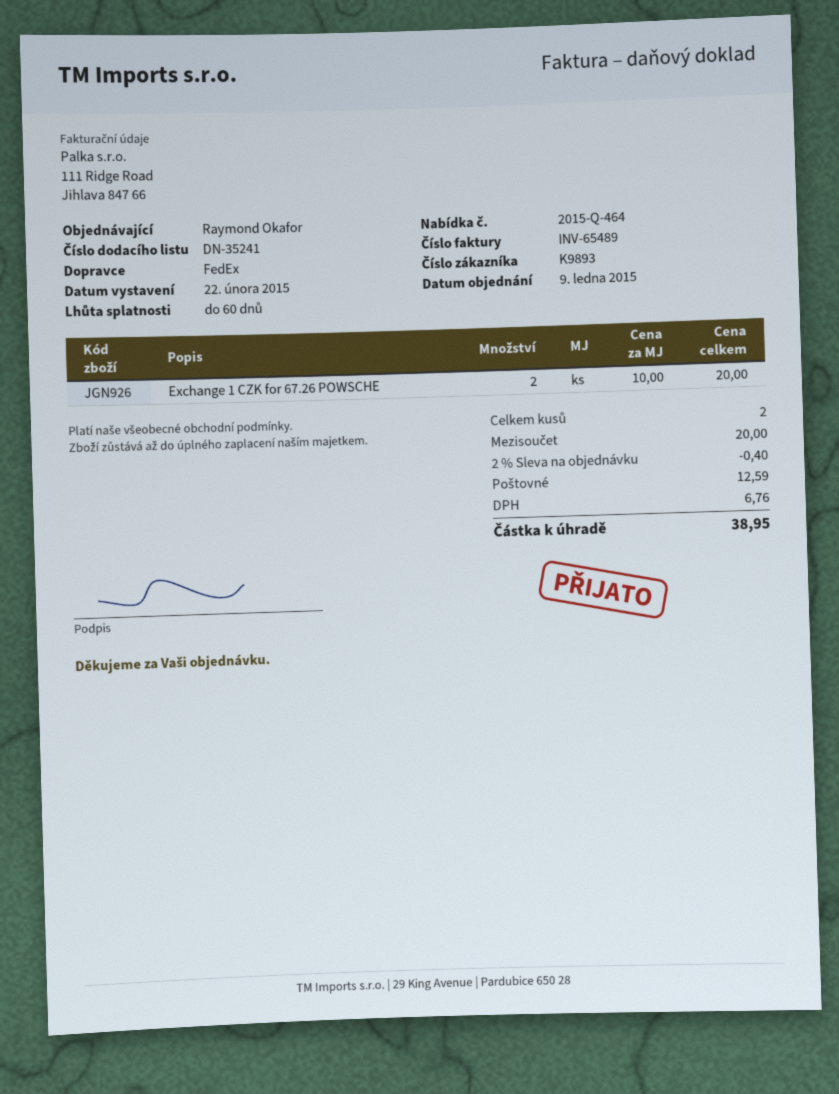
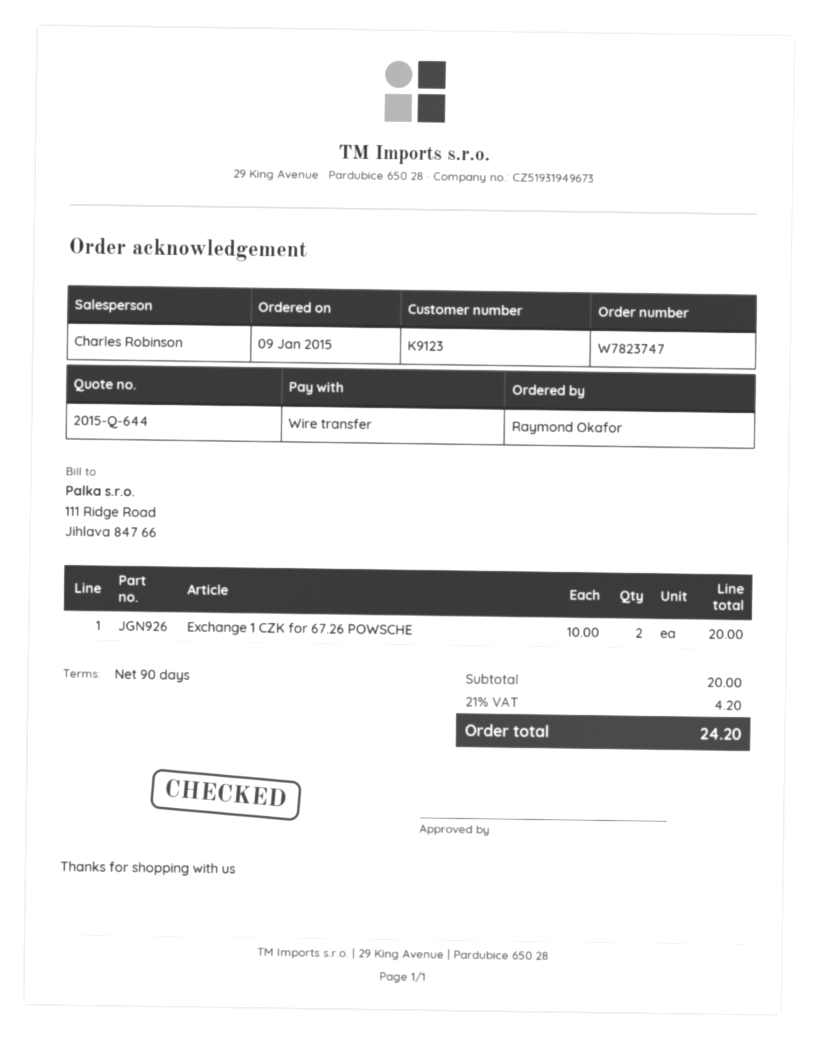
quote number: 2015-Q-464 -> 2015-Q-644
payment terms: 60 days -> 90 days
customer number: K9893 -> K9123
discount: 2% = 0.40 -> none
shipping: 12.59 -> none
tax: 6.76 -> 4.20
total: 38.95 -> 24.20

